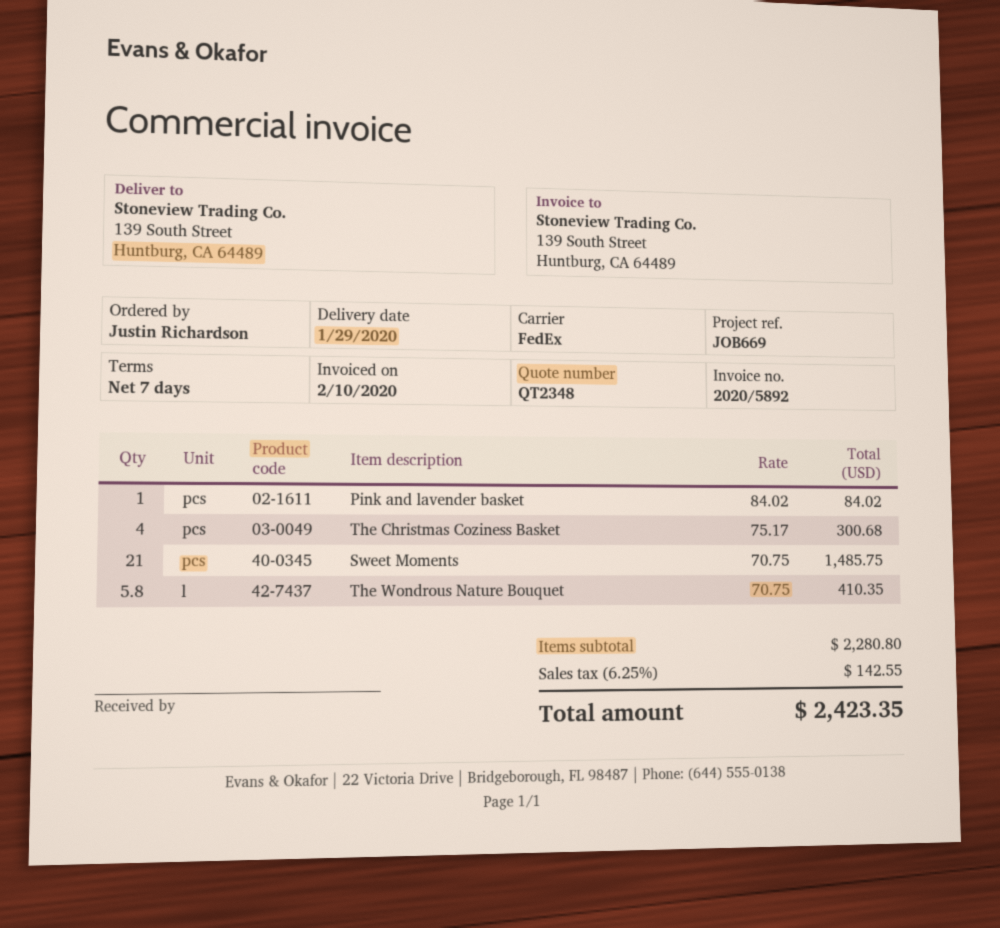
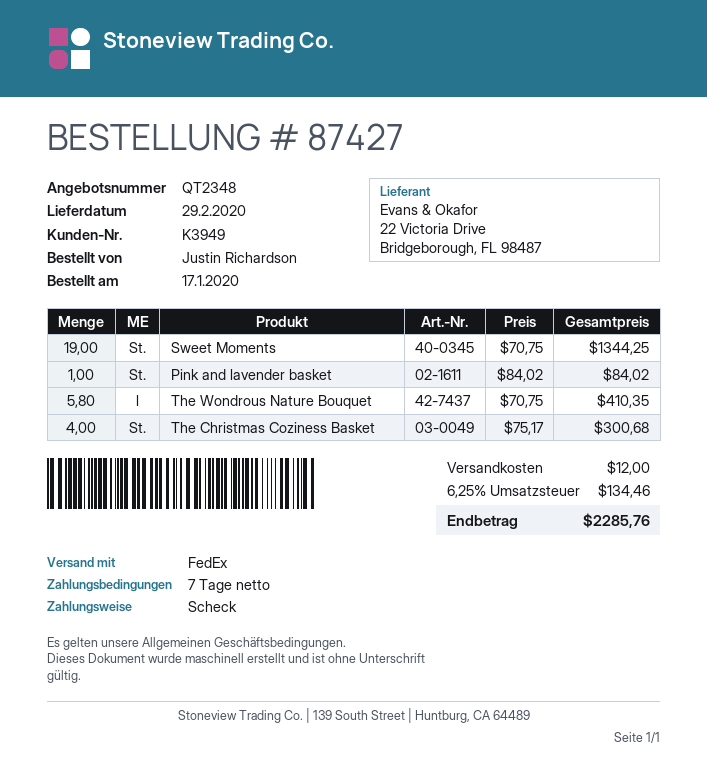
delivery date: 2020-01-29 -> 2020-02-29
Sweet Moments: 21 x 70.75 = 1485.75 -> 19 x 70.75 = 1344.25
shipping: none -> 12.00
tax: 6.25% = 142.55 -> 6.25% = 134.46
total: 2423.35 -> 2285.76

